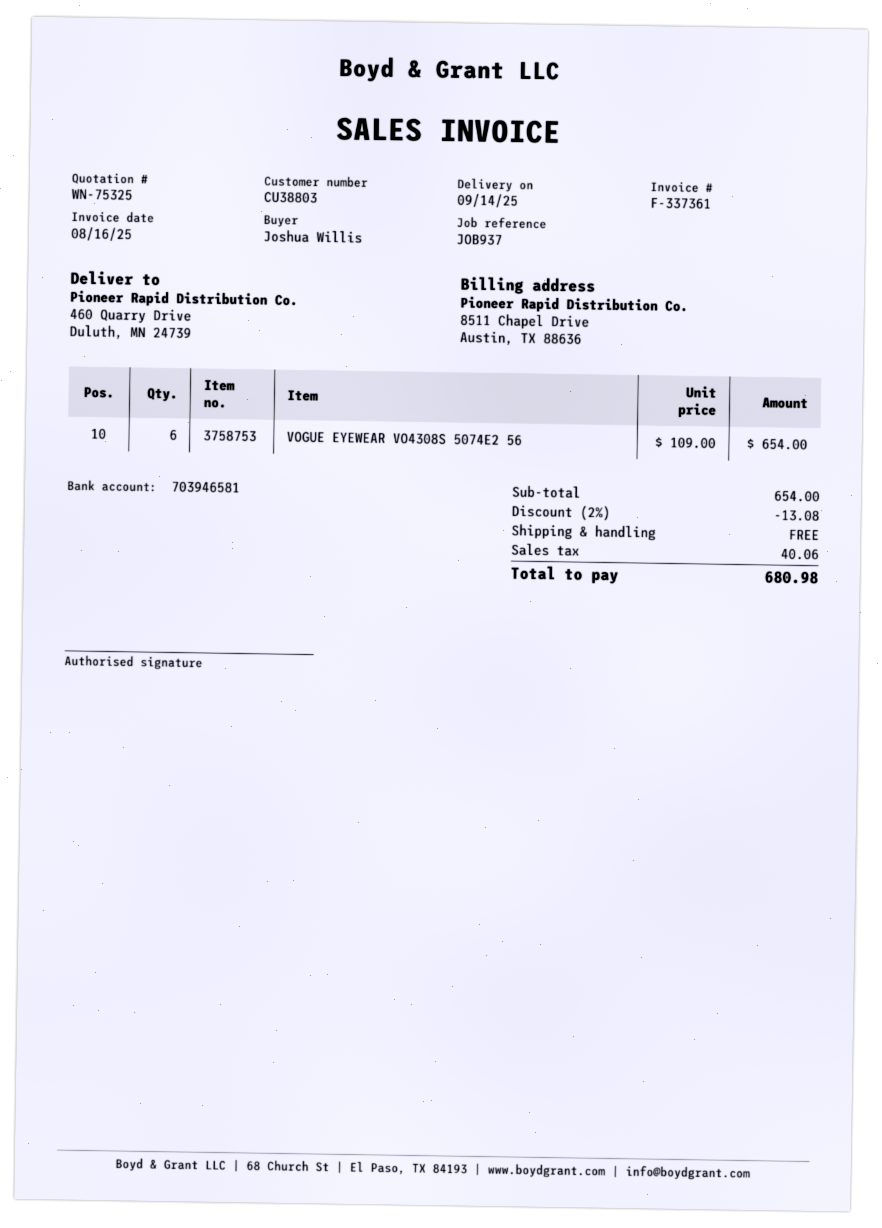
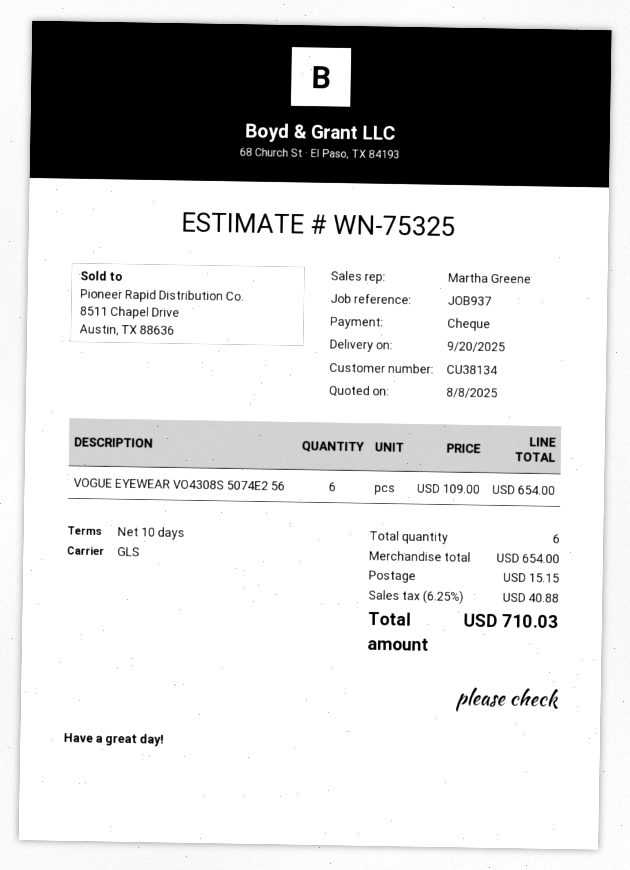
delivery date: 2025-09-14 -> 2025-09-20
customer number: CU38803 -> CU38134
discount: 2% = 13.08 -> none
shipping: 0.00 -> 15.15
tax: 40.06 -> 40.88
total: 680.98 -> 710.03

